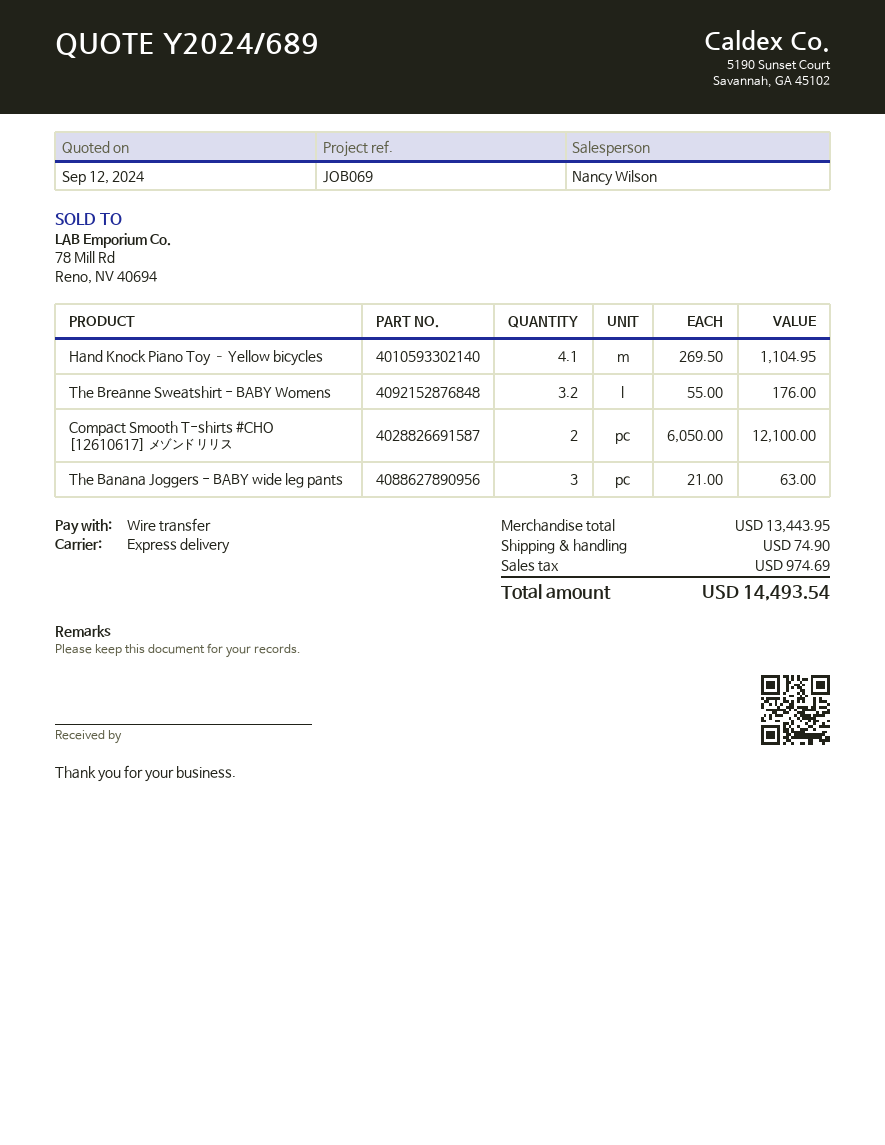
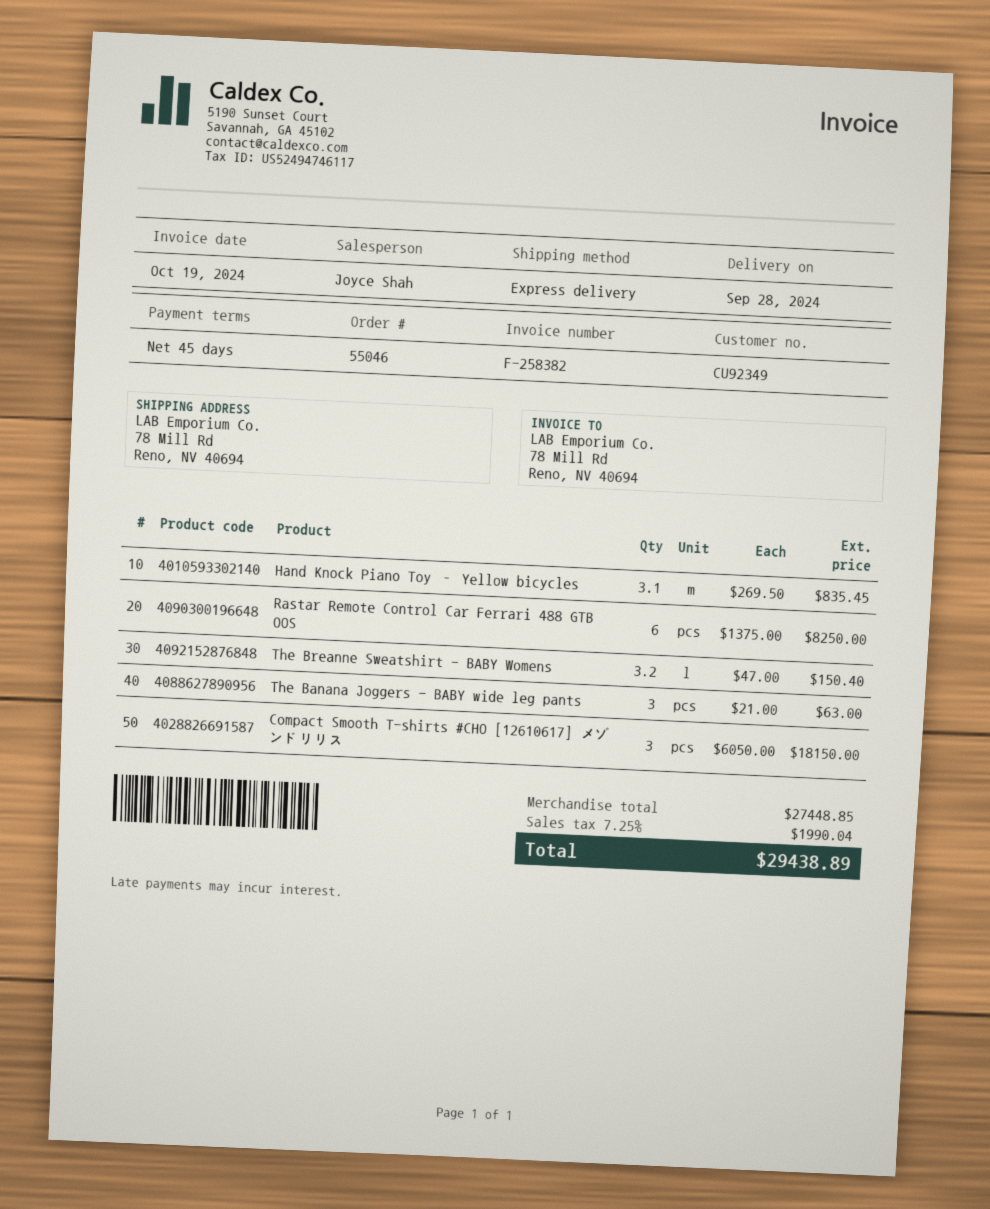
sales rep: Nancy Wilson -> Joyce Shah
Hand Knock Piano Toy – Yellow bicycles: 4.1 x 269.50 = 1104.95 -> 3.1 x 269.50 = 835.45
The Breanne Sweatshirt - BABY Womens: 3.2 x 55.00 = 176.00 -> 3.2 x 47.00 = 150.40
Compact Smooth T-shirts #CHO [12610617] メゾンドリリス: 2 x 6050.00 = 12100.00 -> 3 x 6050.00 = 18150.00
Rastar Remote Control Car Ferrari 488 GTB OOS: none -> 6 x 1375.00 = 8250.00
subtotal: 13443.95 -> 27448.85
shipping: 74.90 -> none
tax: 974.69 -> 1990.04
total: 14493.54 -> 29438.89

